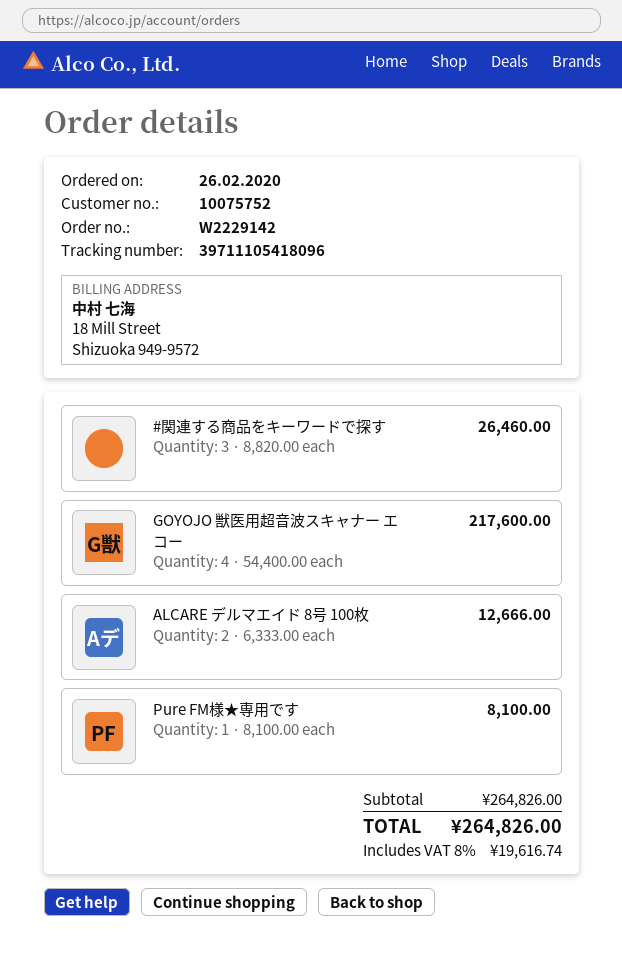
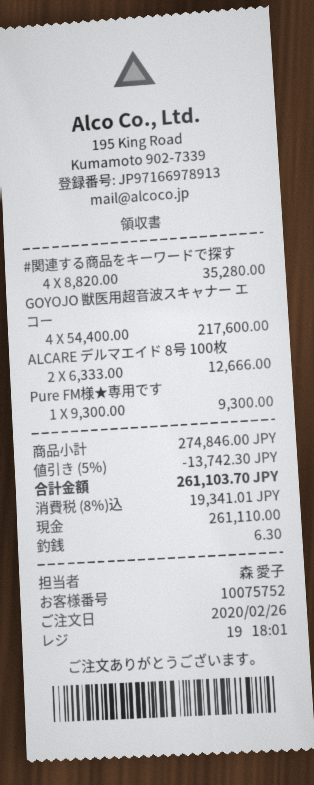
#関連する商品をキーワードで探す: 3 x 8820.00 = 26460.00 -> 4 x 8820.00 = 35280.00
Pure FM様★専用です: 1 x 8100.00 = 8100.00 -> 1 x 9300.00 = 9300.00
subtotal: 264826.00 -> 274846.00
discount: none -> 5% = 13742.30
tax: 8% = 19616.74 -> 8% = 19341.01
total: 264826.00 -> 261103.70

